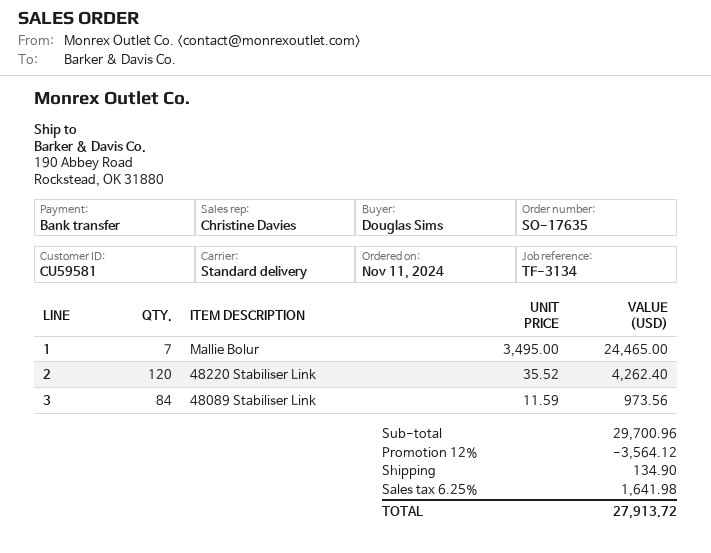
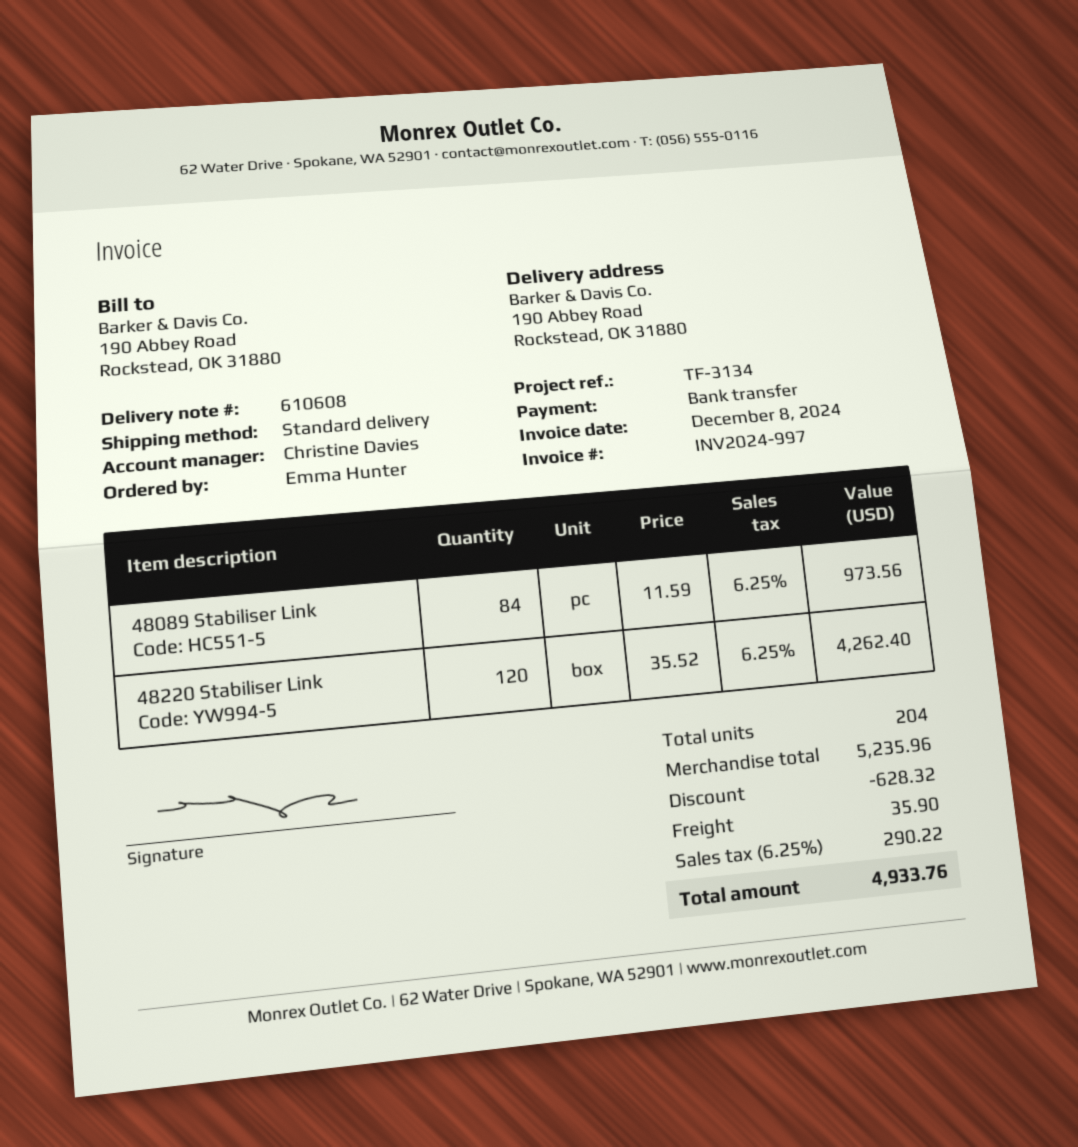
ordered by: Douglas Sims -> Emma Hunter
Mallie Bolur: 7 x 3495.00 = 24465.00 -> none
subtotal: 29700.96 -> 5235.96
discount: 3564.12 -> 628.32
shipping: 134.90 -> 35.90
tax: 6.25% = 1641.98 -> 6.25% = 290.22
total: 27913.72 -> 4933.76

